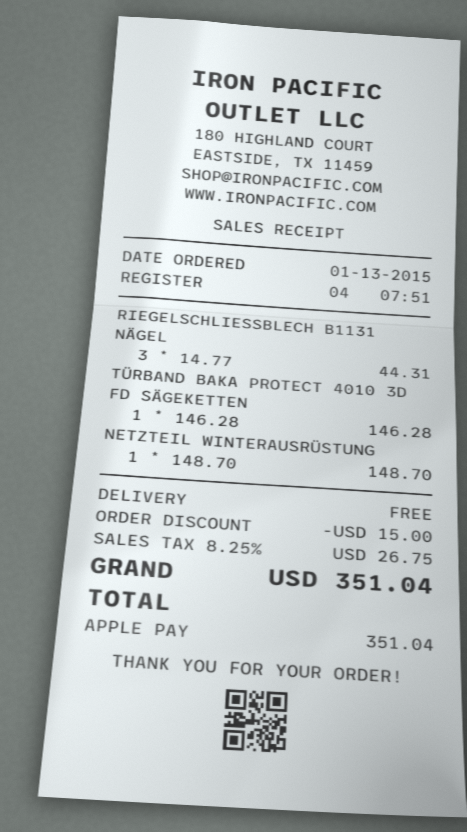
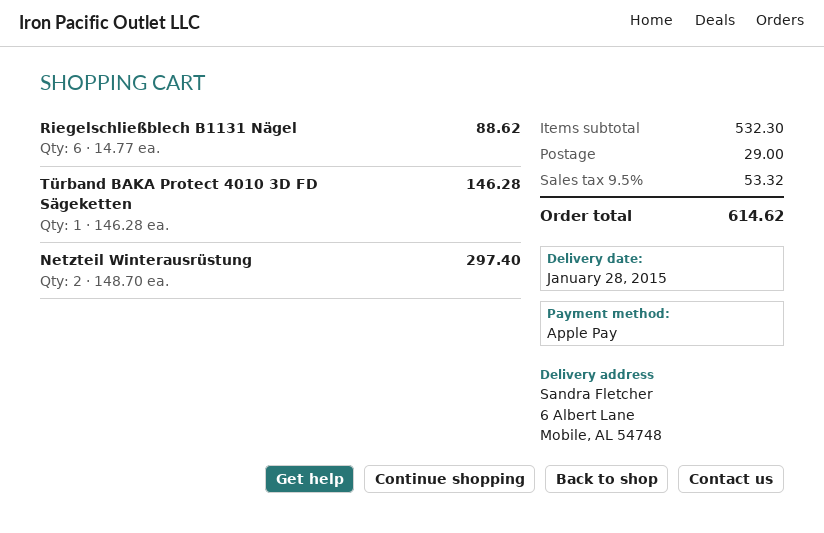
RIEGELSCHLIESSBLECH B1131 NÄGEL: 3 x 14.77 = 44.31 -> 6 x 14.77 = 88.62
NETZTEIL WINTERAUSRÜSTUNG: 1 x 148.70 = 148.70 -> 2 x 148.70 = 297.40
discount: 15.00 -> none
shipping: 0.00 -> 29.00
tax: 8.25% = 26.75 -> 9.5% = 53.32
total: 351.04 -> 614.62

